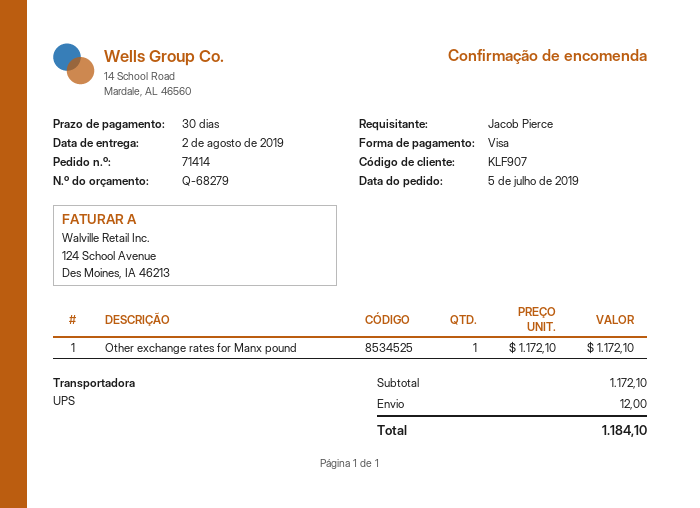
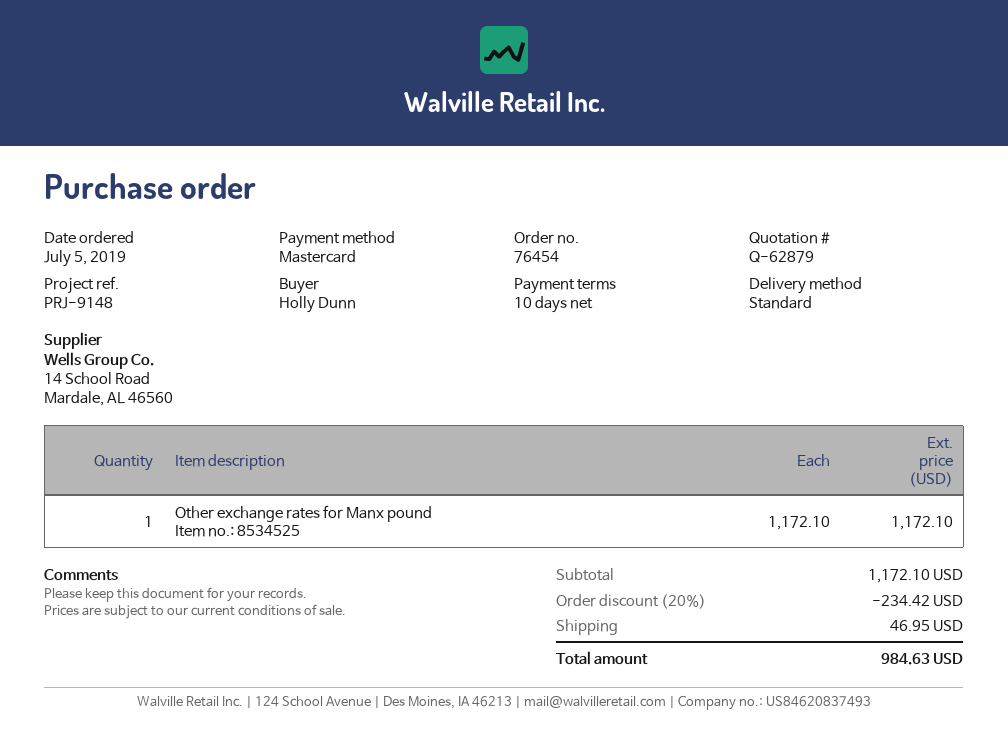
quote number: Q-68279 -> Q-62879
order number: 71414 -> 76454
payment terms: 30 days -> 10 days
ordered by: Jacob Pierce -> Holly Dunn
payment method: Visa -> Mastercard
shipping method: UPS -> standard
discount: none -> 20% = 234.42
shipping: 12.00 -> 46.95
total: 1184.10 -> 984.63

